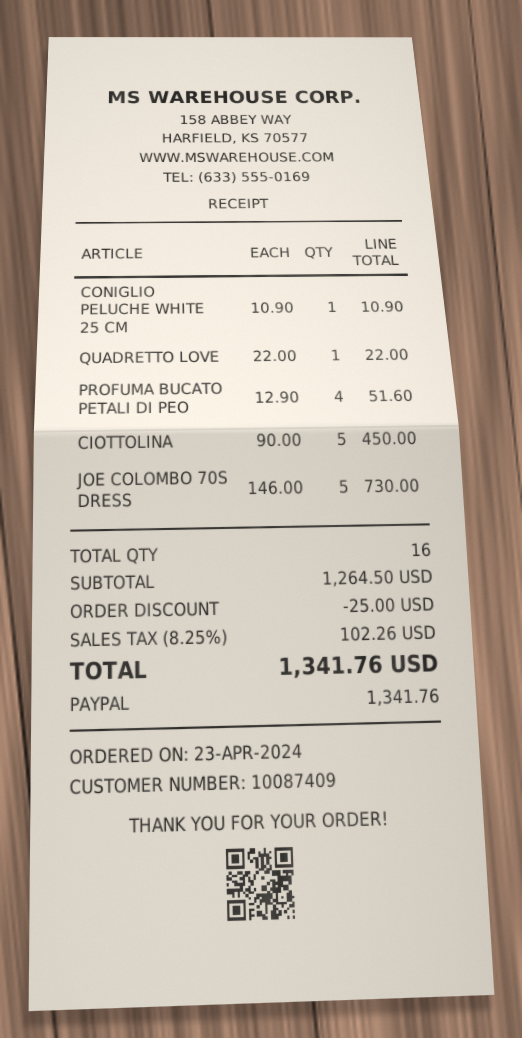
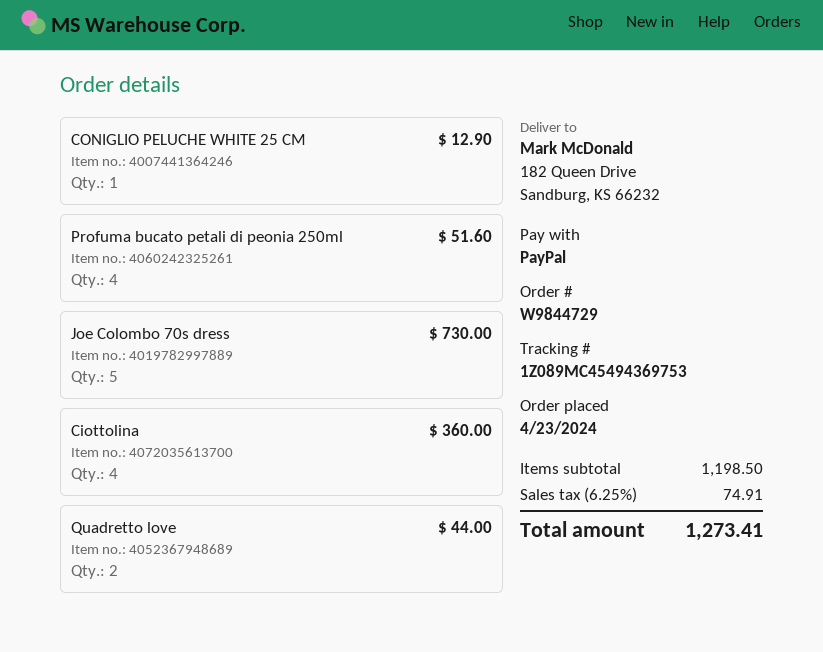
CONIGLIO PELUCHE WHITE 25 CM: 1 for 10.90 -> 1 for 12.90
QUADRETTO LOVE: 1 for 22.00 -> 2 for 44.00
CIOTTOLINA: 5 for 450.00 -> 4 for 360.00
subtotal: 1264.50 -> 1198.50
discount: 25.00 -> none
tax: 8.25% = 102.26 -> 6.25% = 74.91
total: 1341.76 -> 1273.41

